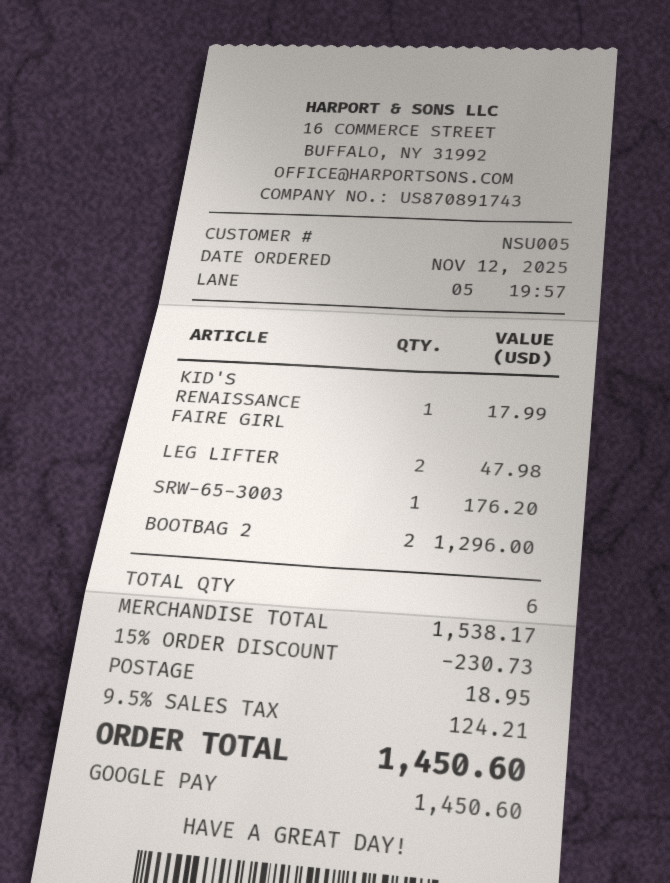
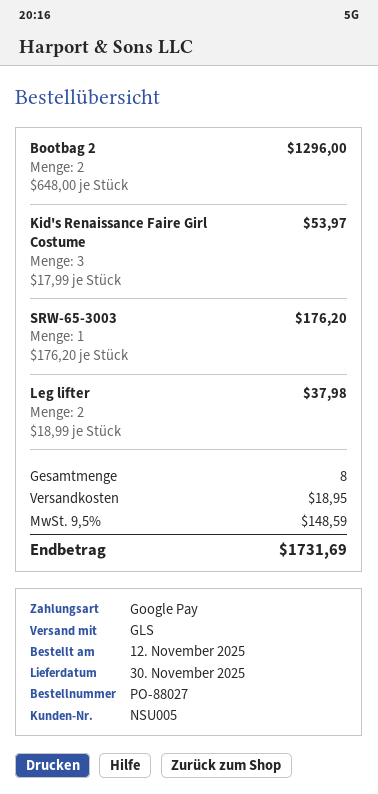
KID'S RENAISSANCE FAIRE GIRL: 1 for 17.99 -> 3 for 53.97
LEG LIFTER: 2 for 47.98 -> 2 for 37.98
total quantity: 6 -> 8
discount: 15% = 230.73 -> none
tax: 9.5% = 124.21 -> 9.5% = 148.59
total: 1450.60 -> 1731.69

